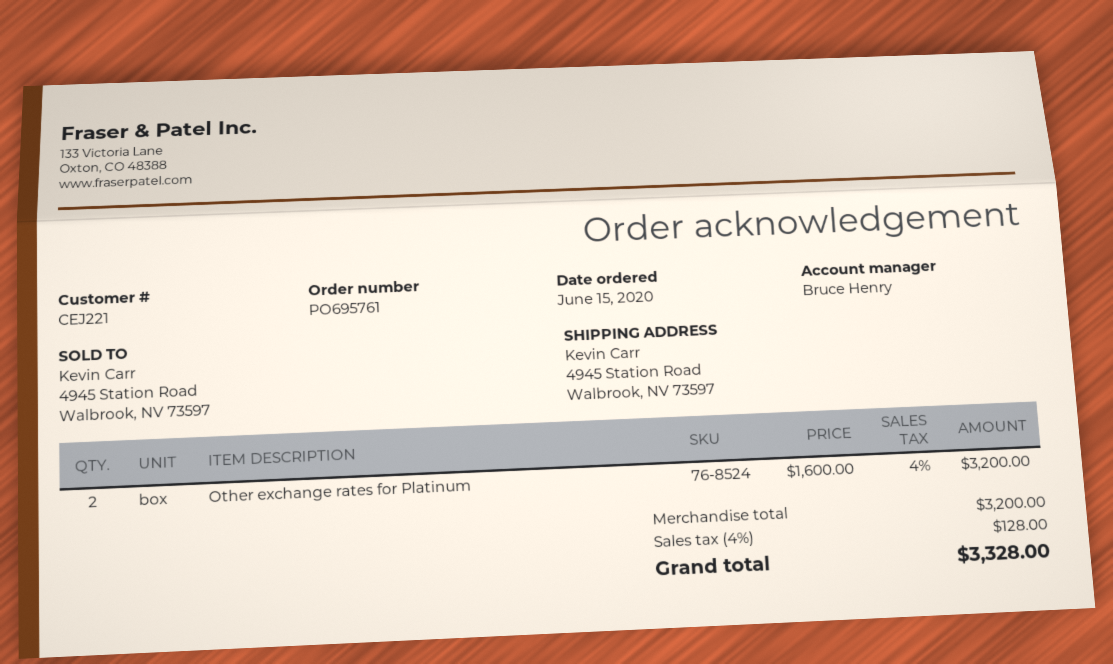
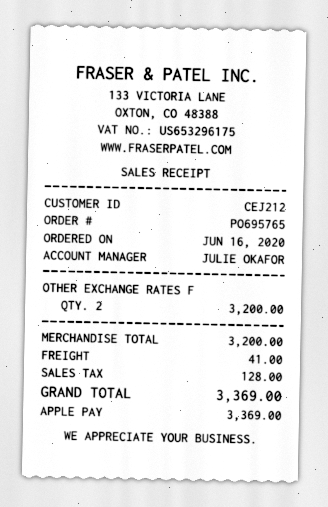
order number: PO695761 -> PO695765
order date: 2020-06-15 -> 2020-06-16
customer number: CEJ221 -> CEJ212
sales rep: Bruce Henry -> JULIE OKAFOR
shipping: none -> 41.00
total: 3328.00 -> 3369.00

